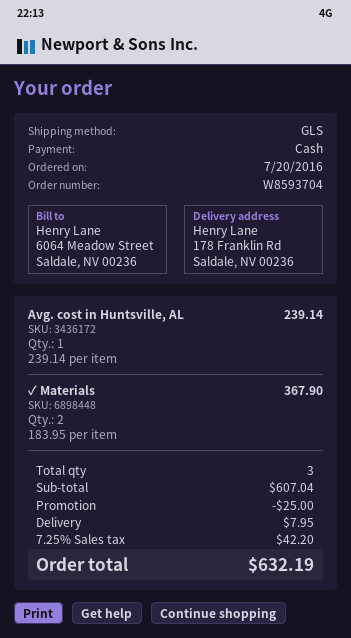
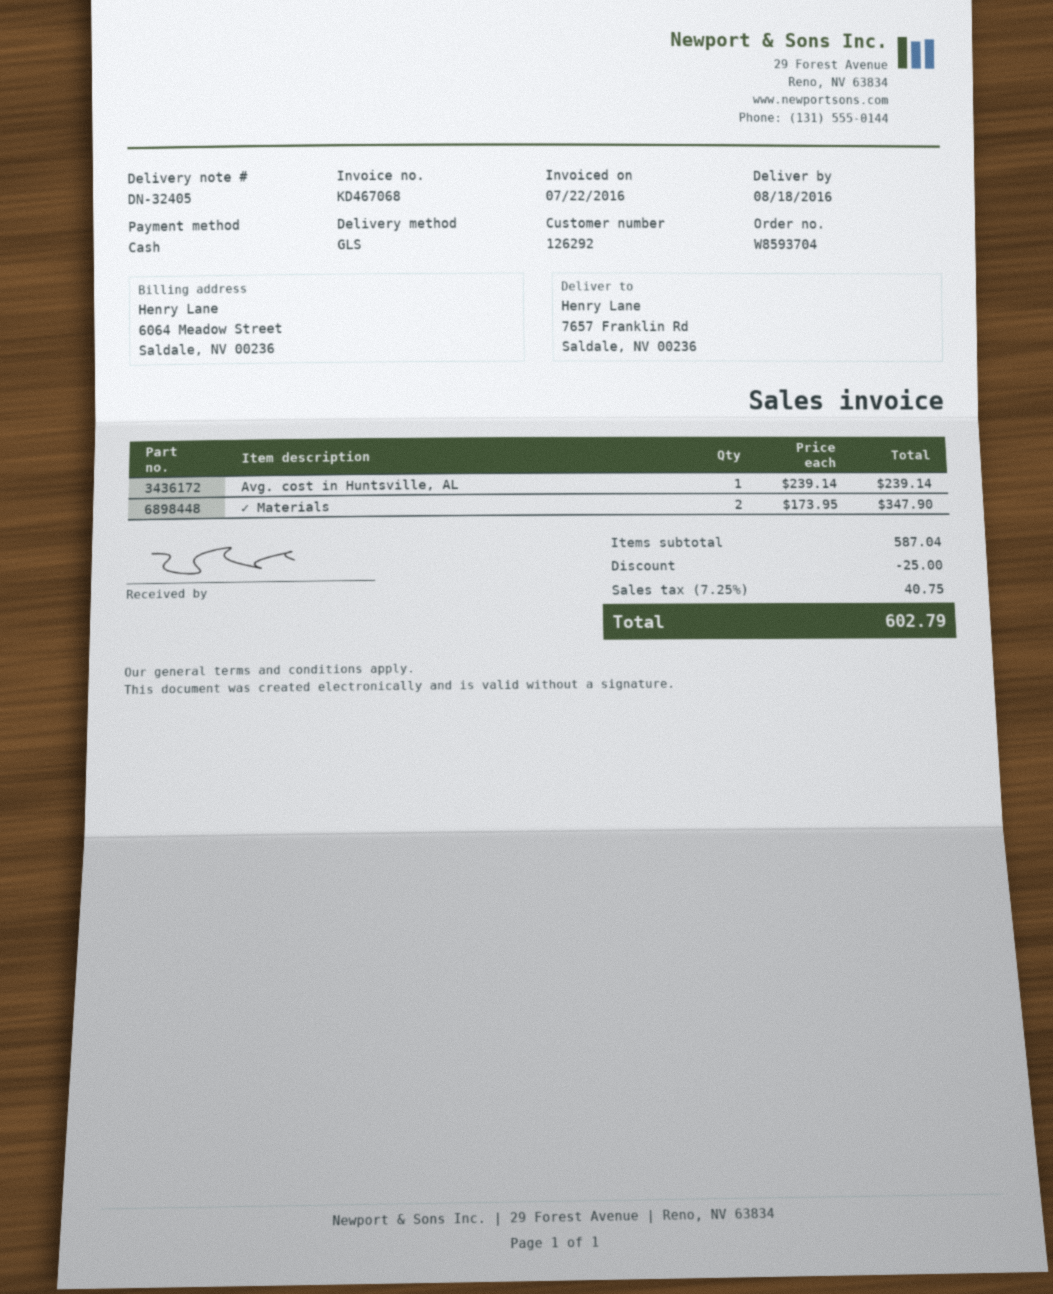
ship to: 178 Franklin Rd, Saldale, NV 00236 -> 7657 Franklin Rd, Saldale, NV 00236
✓ Materials: 2 x 183.95 = 367.90 -> 2 x 173.95 = 347.90
subtotal: 607.04 -> 587.04
shipping: 7.95 -> none
tax: 7.25% = 42.20 -> 7.25% = 40.75
total: 632.19 -> 602.79

